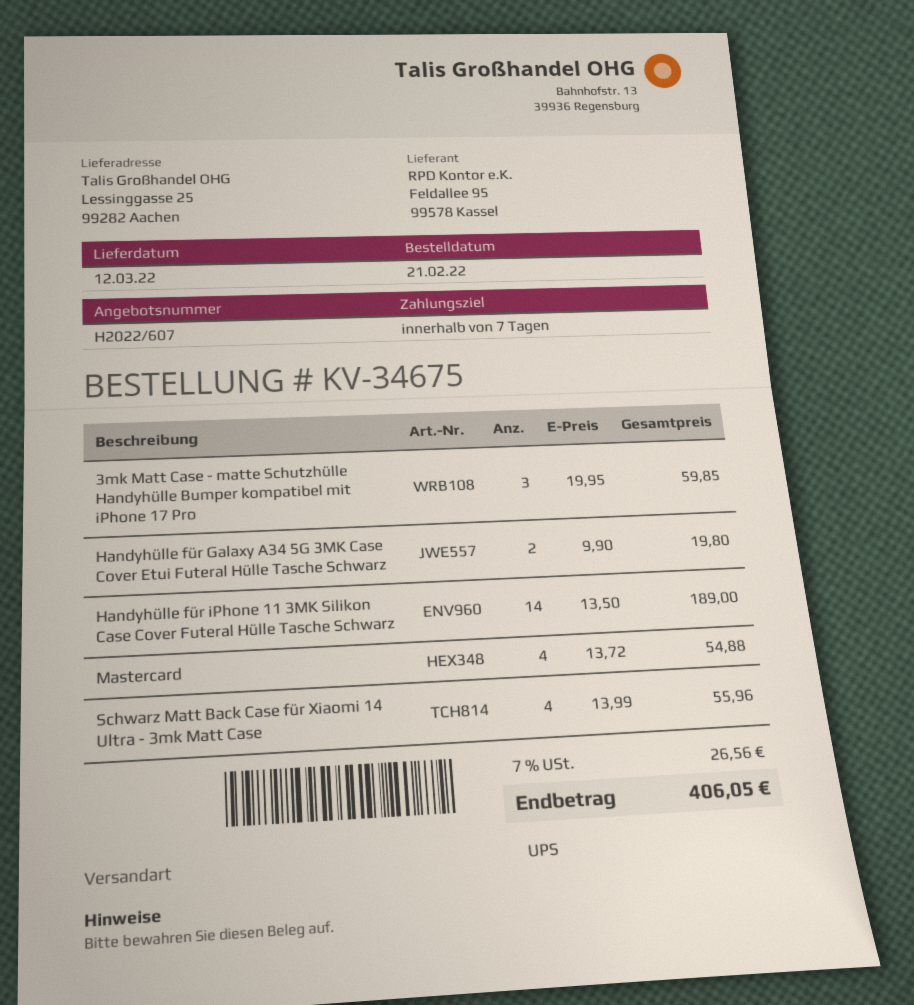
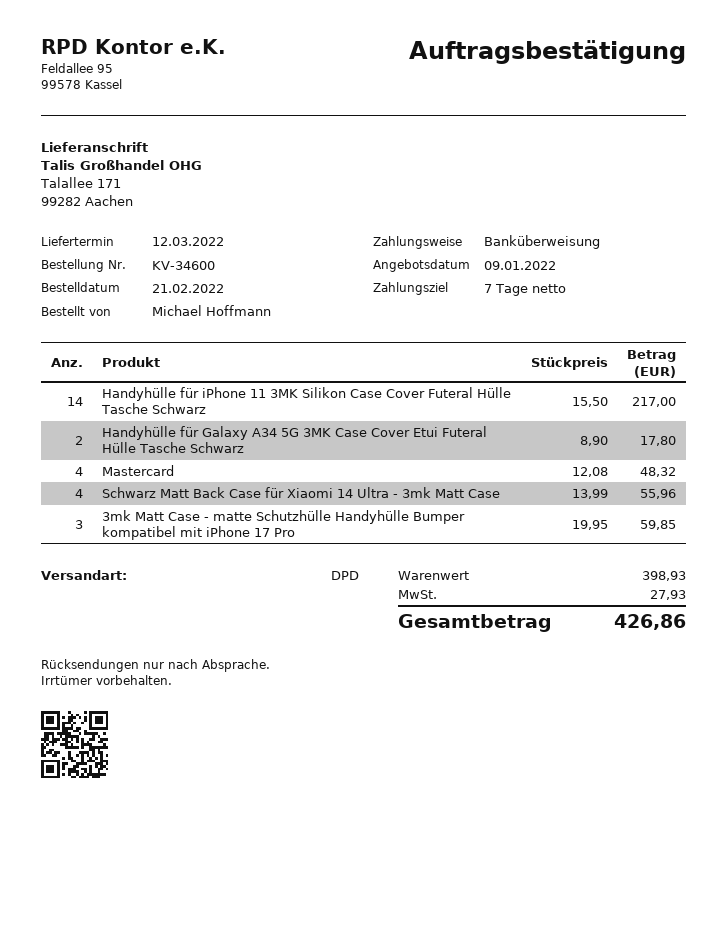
order number: KV-34675 -> KV-34600
shipping method: UPS -> DPD
ship to: Lessinggasse 25, 99282 Aachen -> Talallee 171, 99282 Aachen
Handyhülle für Galaxy A34 5G 3MK Case Cover Etui Futeral Hülle Tasche Schwarz: 2 x 9.90 = 19.80 -> 2 x 8.90 = 17.80
Handyhülle für iPhone 11 3MK Silikon Case Cover Futeral Hülle Tasche Schwarz: 14 x 13.50 = 189.00 -> 14 x 15.50 = 217.00
Mastercard: 4 x 13.72 = 54.88 -> 4 x 12.08 = 48.32
tax: 26.56 -> 27.93
total: 406.05 -> 426.86

